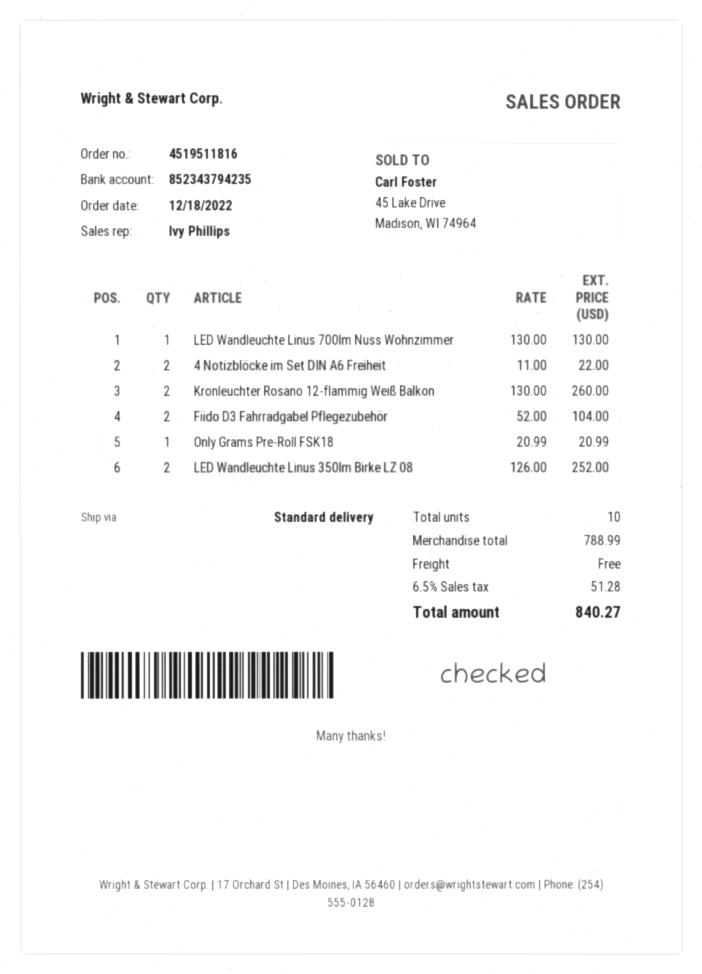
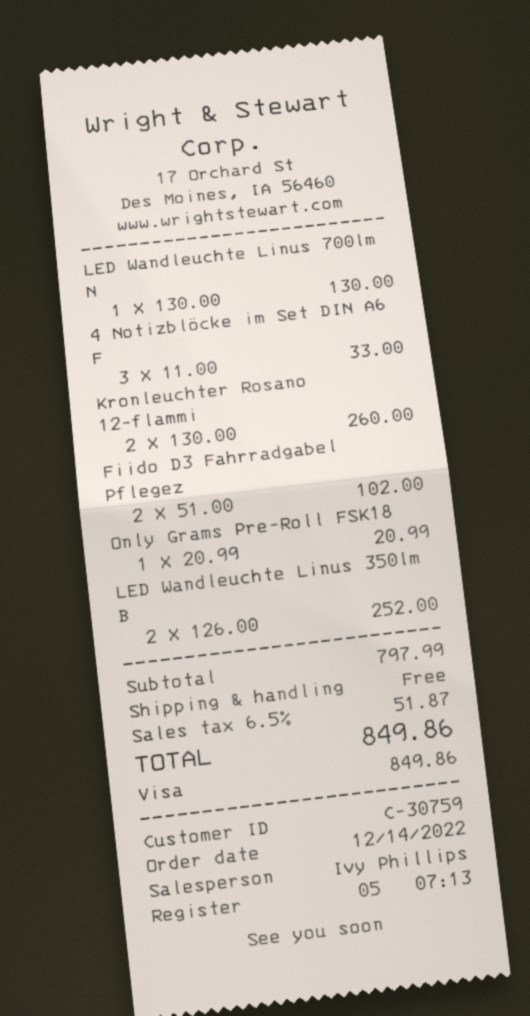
order date: 2022-12-18 -> 2022-12-14
4 Notizblöcke im Set DIN A6 Freiheit: 2 x 11.00 = 22.00 -> 3 x 11.00 = 33.00
Fiido D3 Fahrradgabel Pflegezubehör: 2 x 52.00 = 104.00 -> 2 x 51.00 = 102.00
subtotal: 788.99 -> 797.99
tax: 6.5% = 51.28 -> 6.5% = 51.87
total: 840.27 -> 849.86

